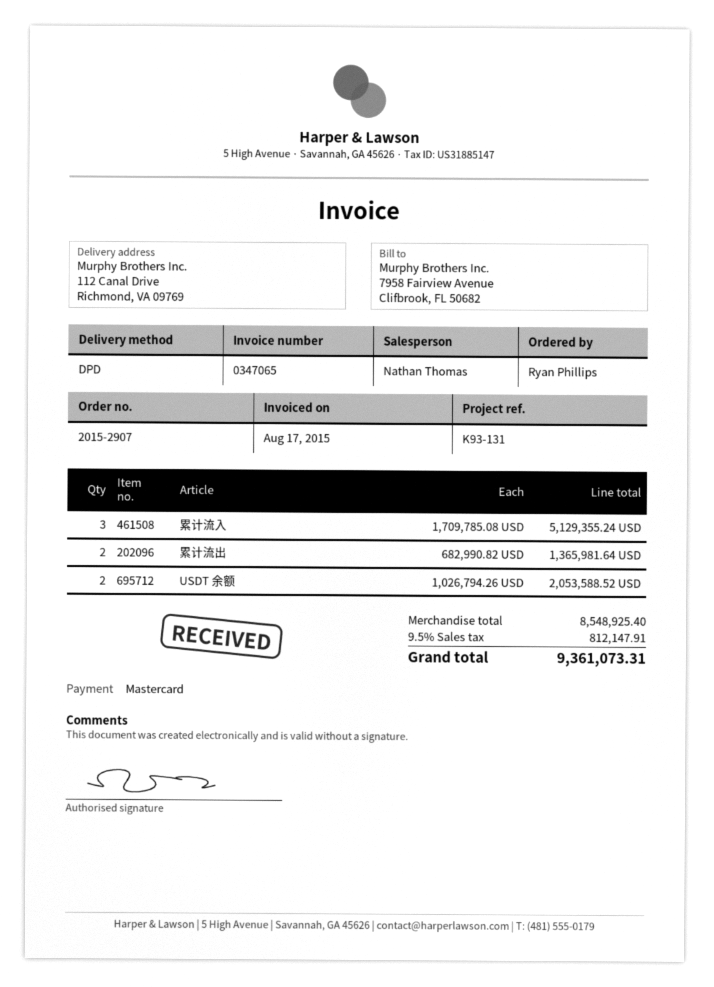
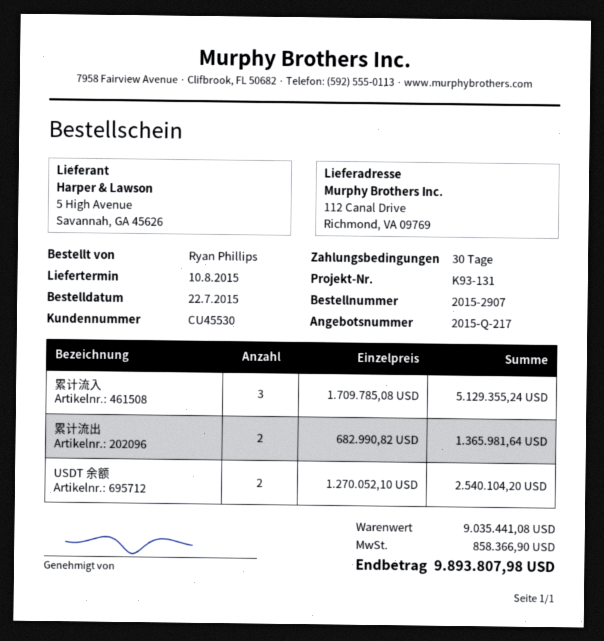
USDT 余额: 2 x 1026794.26 = 2053588.52 -> 2 x 1270052.10 = 2540104.20
subtotal: 8548925.40 -> 9035441.08
tax: 812147.91 -> 858366.90
total: 9361073.31 -> 9893807.98

